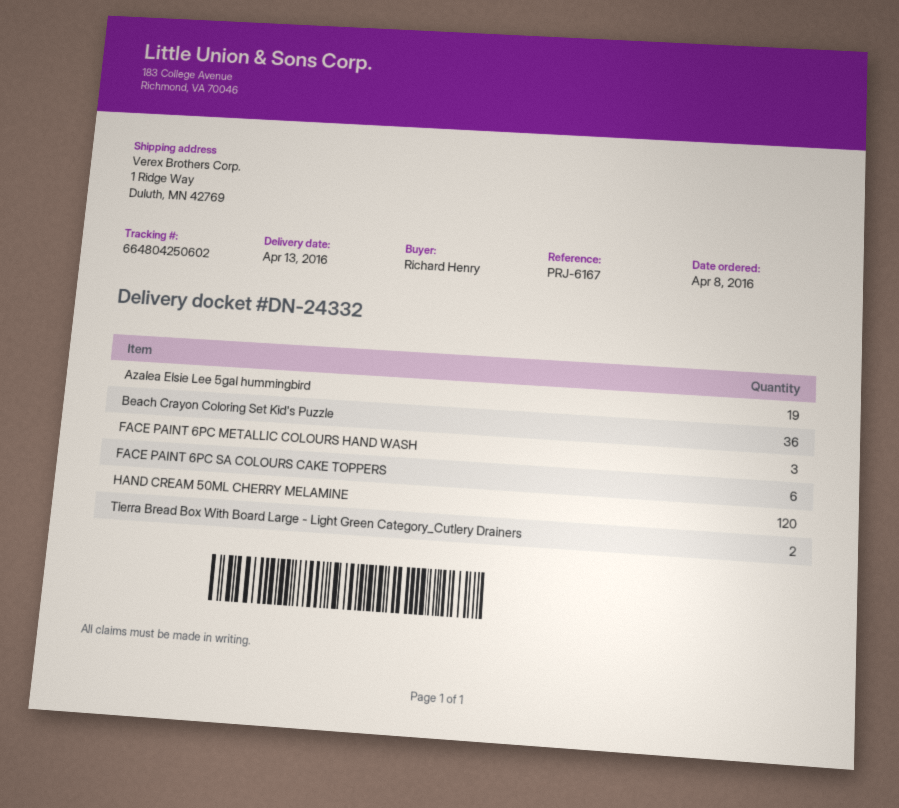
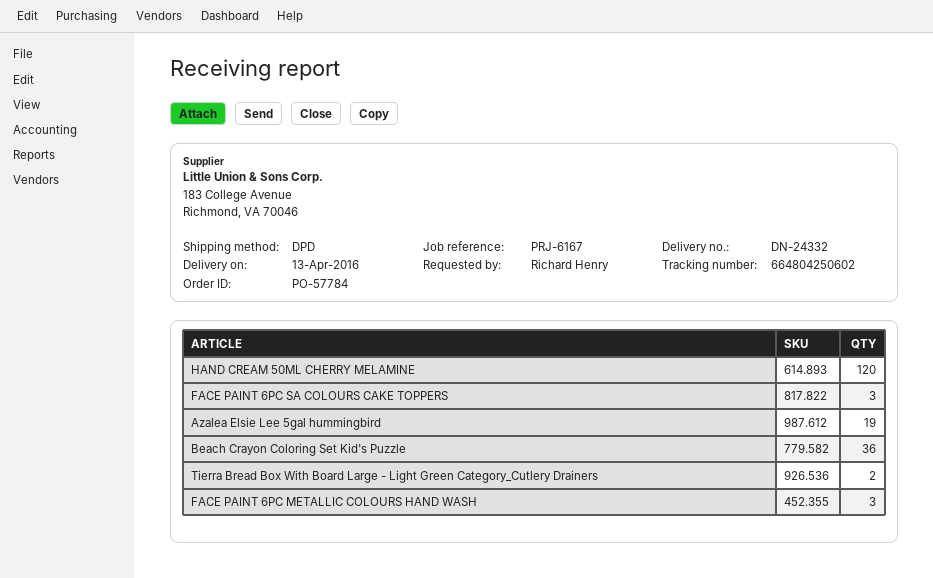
FACE PAINT 6PC SA COLOURS CAKE TOPPERS: 6 -> 3

